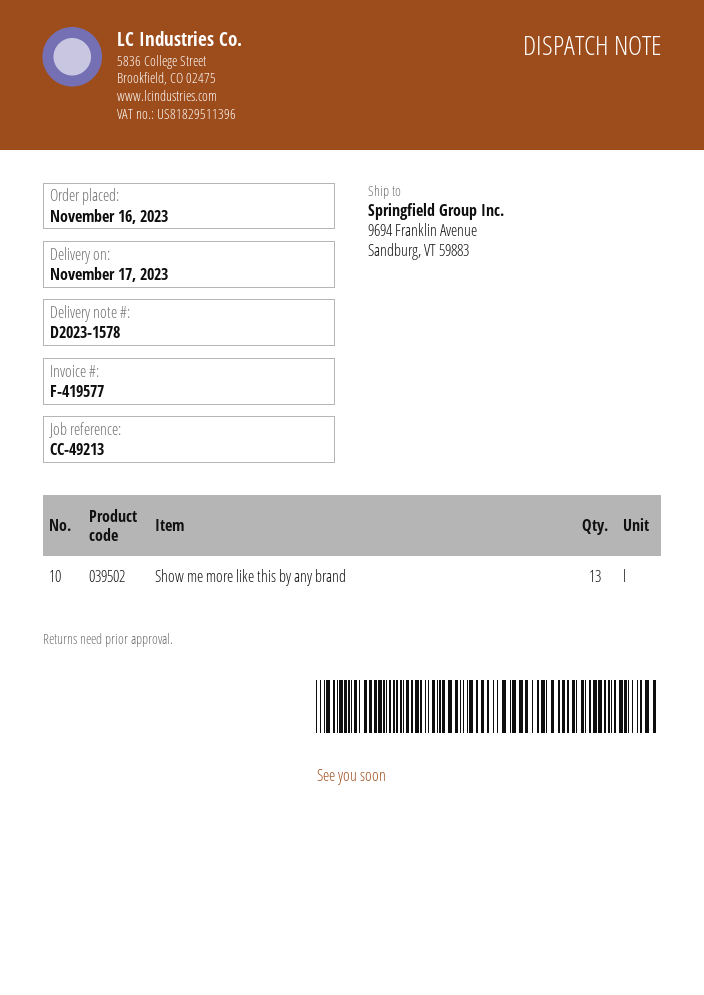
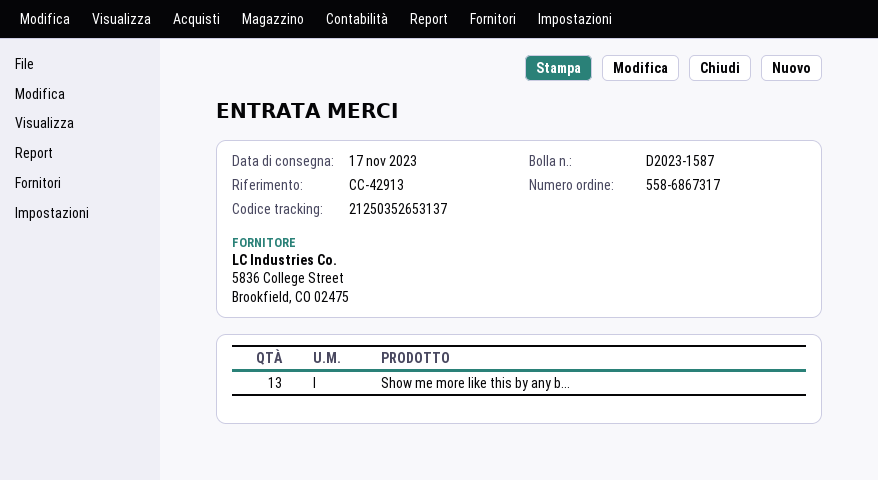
delivery note number: D2023-1578 -> D2023-1587
reference: CC-49213 -> CC-42913

